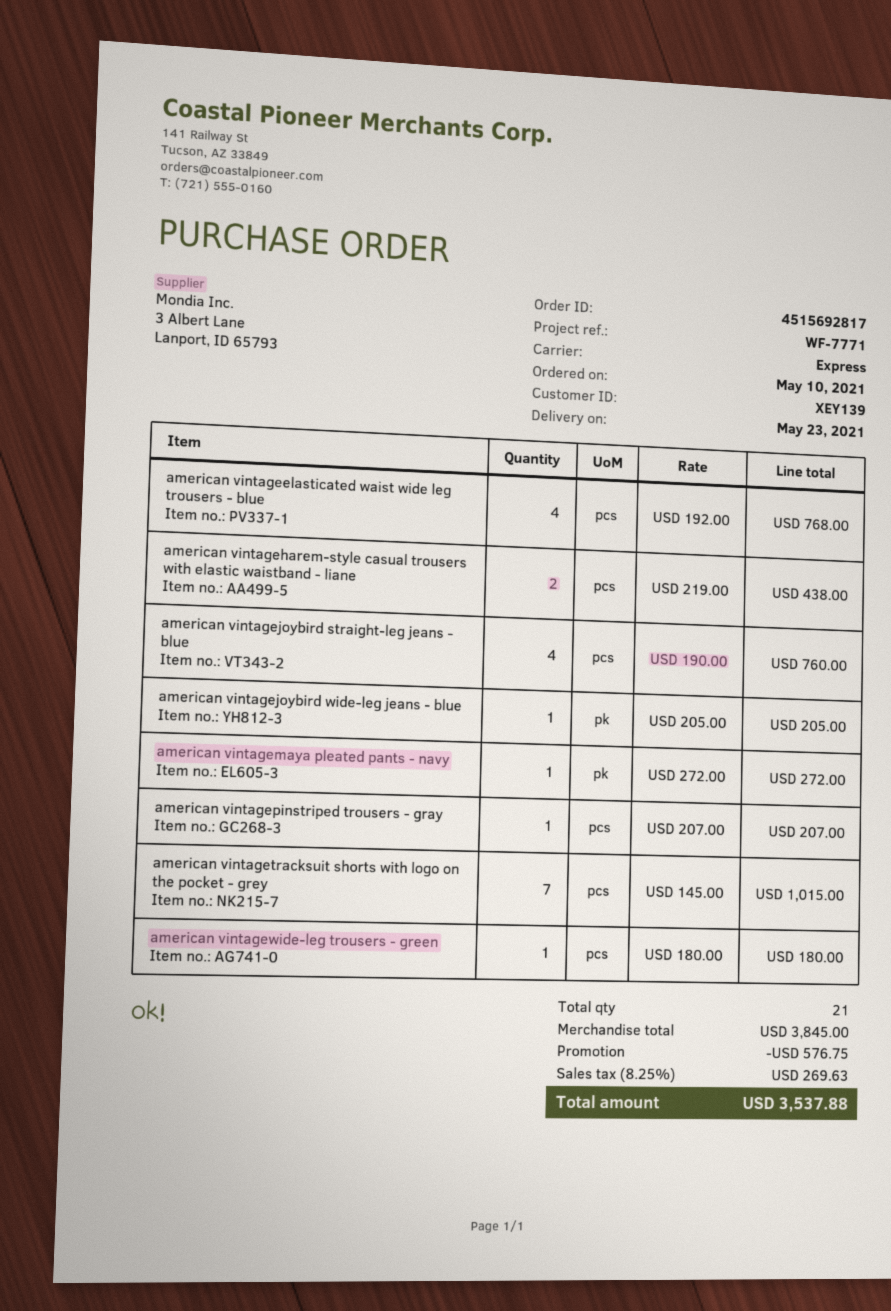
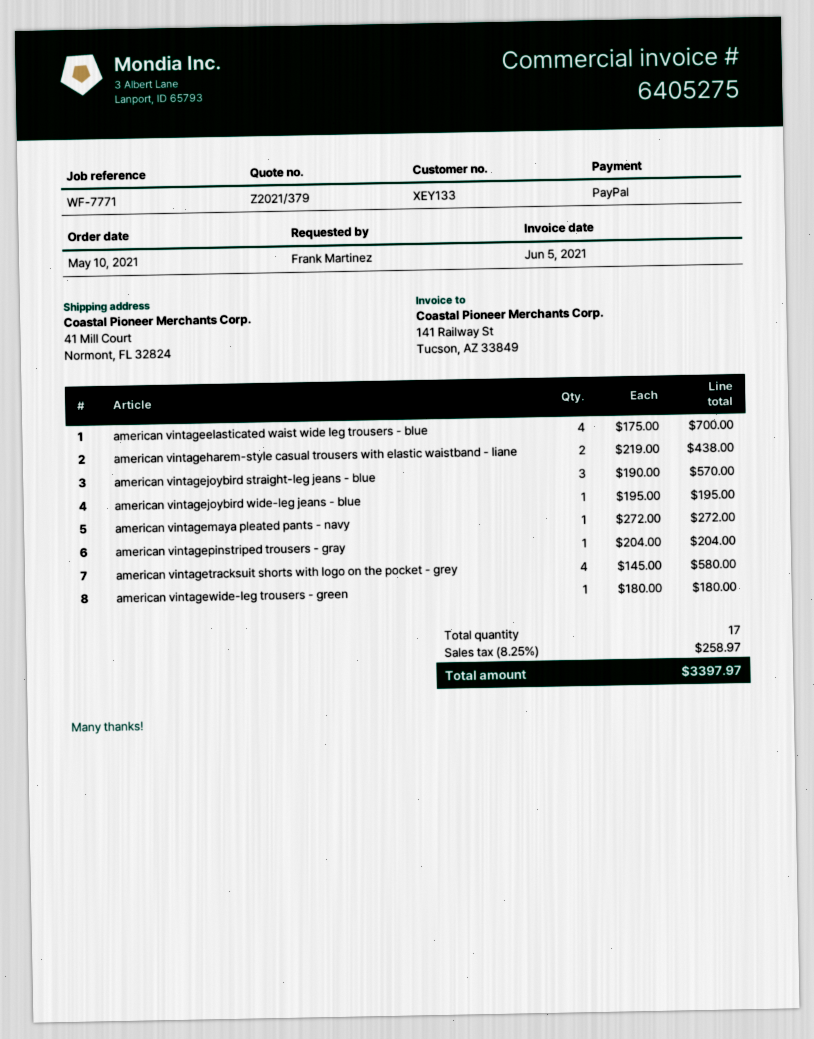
customer number: XEY139 -> XEY133
american vintageelasticated waist wide leg trousers - blue: 4 x 192.00 = 768.00 -> 4 x 175.00 = 700.00
american vintagejoybird straight-leg jeans - blue: 4 x 190.00 = 760.00 -> 3 x 190.00 = 570.00
american vintagejoybird wide-leg jeans - blue: 1 x 205.00 = 205.00 -> 1 x 195.00 = 195.00
american vintagepinstriped trousers - gray: 1 x 207.00 = 207.00 -> 1 x 204.00 = 204.00
american vintagetracksuit shorts with logo on the pocket - grey: 7 x 145.00 = 1015.00 -> 4 x 145.00 = 580.00
total quantity: 21 -> 17
discount: 576.75 -> none
tax: 8.25% = 269.63 -> 8.25% = 258.97
total: 3537.88 -> 3397.97

